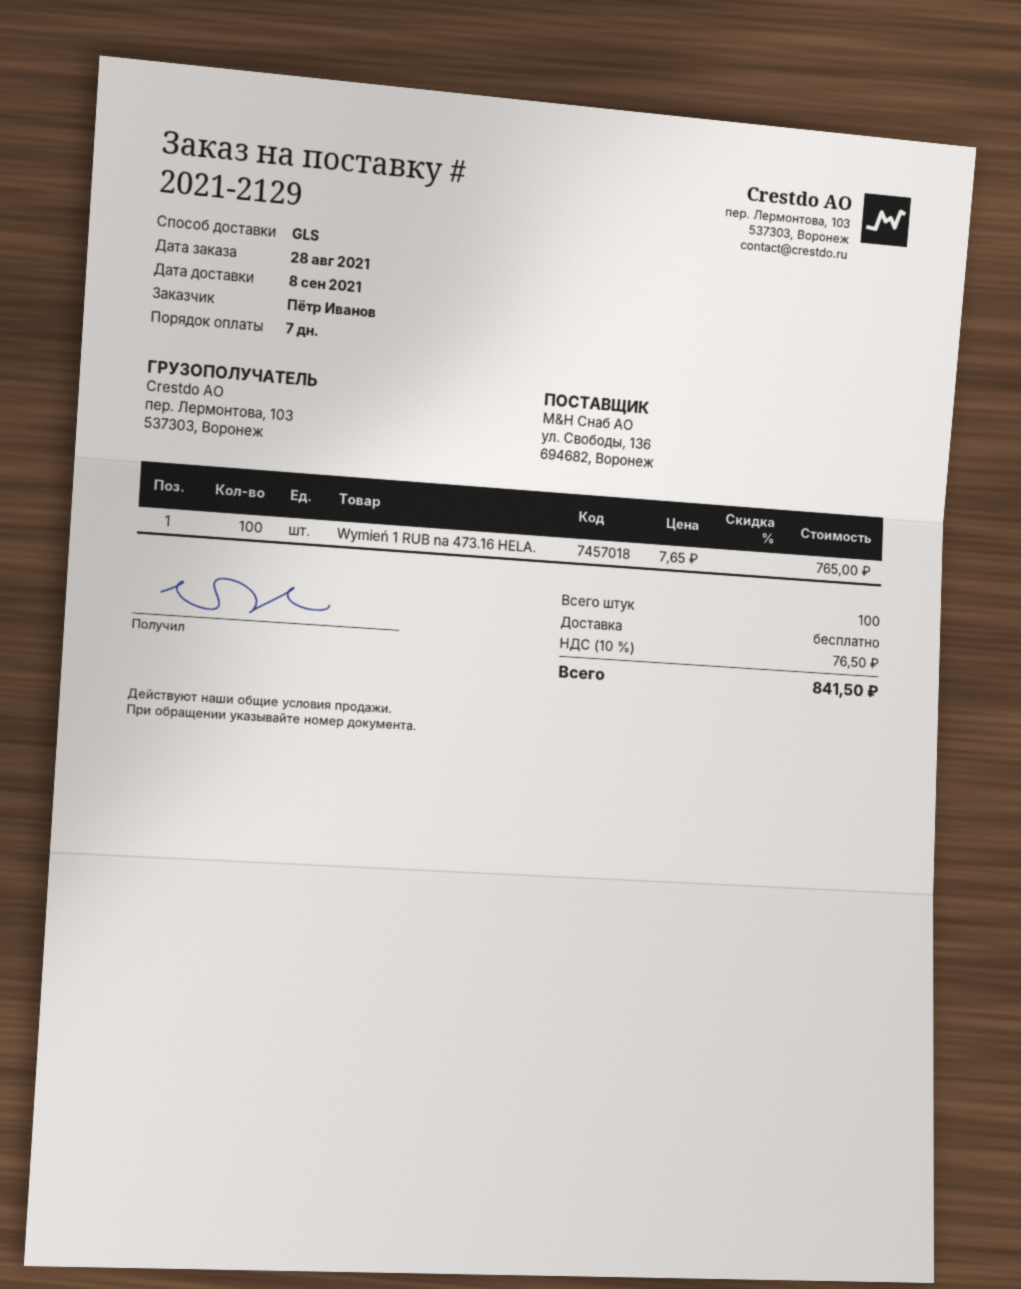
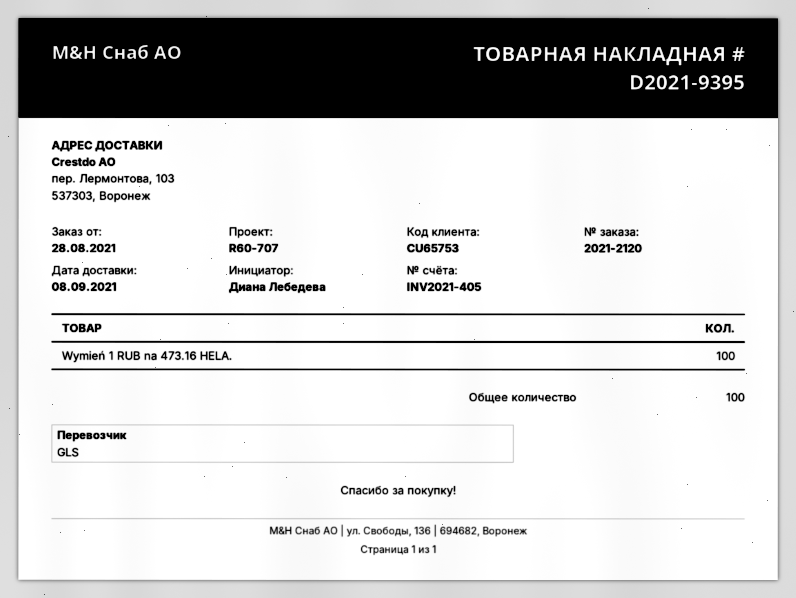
order number: 2021-2129 -> 2021-2120
ordered by: Пётр Иванов -> Диана Лебедева

